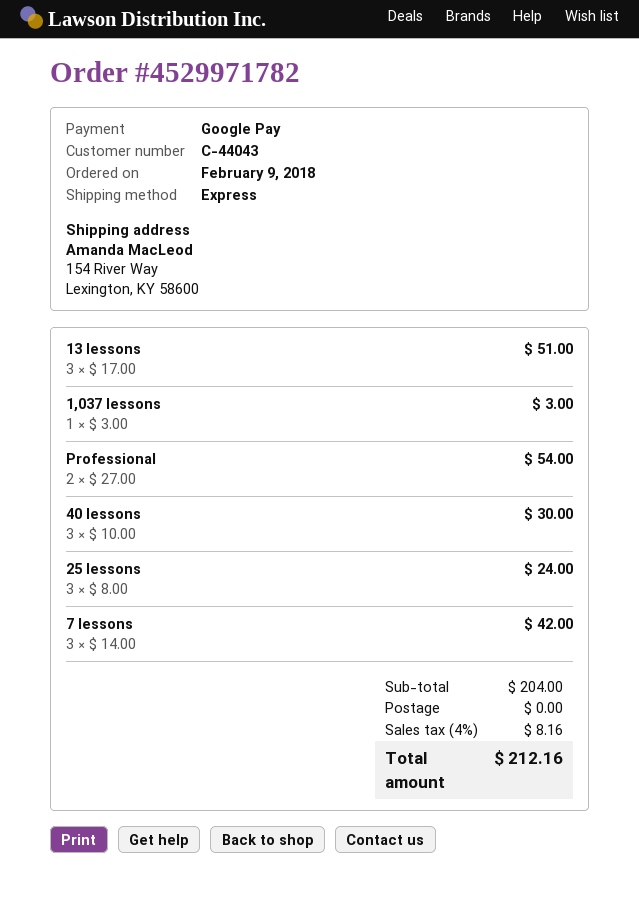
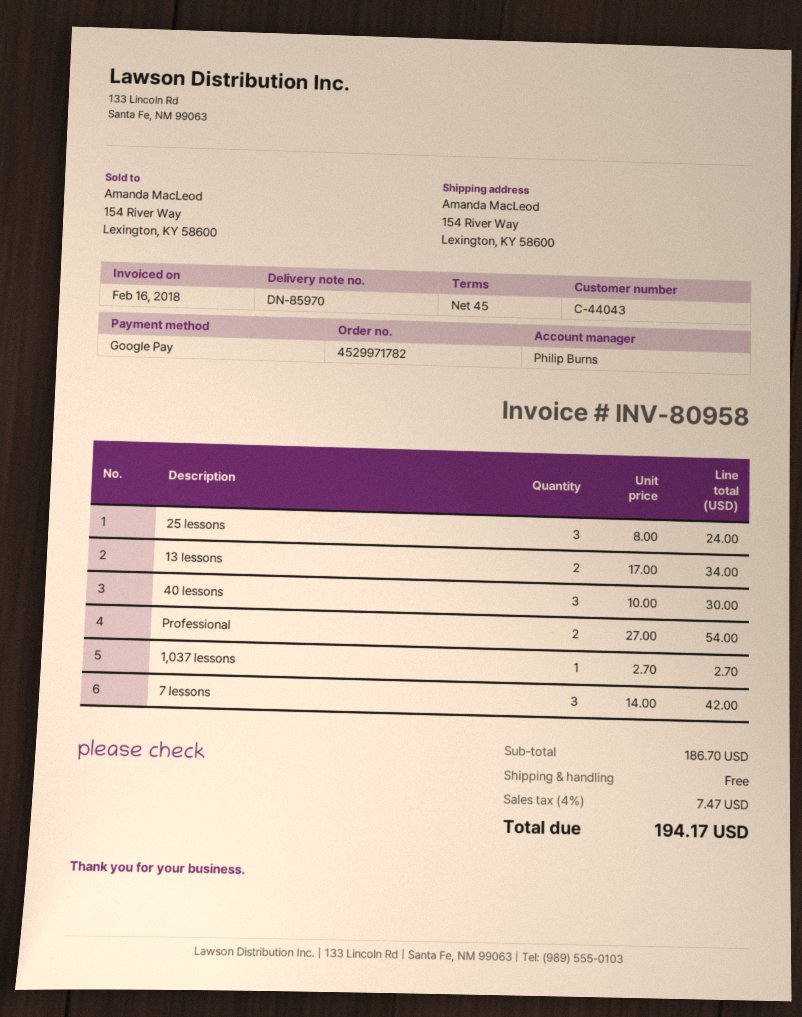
13 lessons: 3 x 17.00 = 51.00 -> 2 x 17.00 = 34.00
1,037 lessons: 1 x 3.00 = 3.00 -> 1 x 2.70 = 2.70
subtotal: 204.00 -> 186.70
tax: 4% = 8.16 -> 4% = 7.47
total: 212.16 -> 194.17

